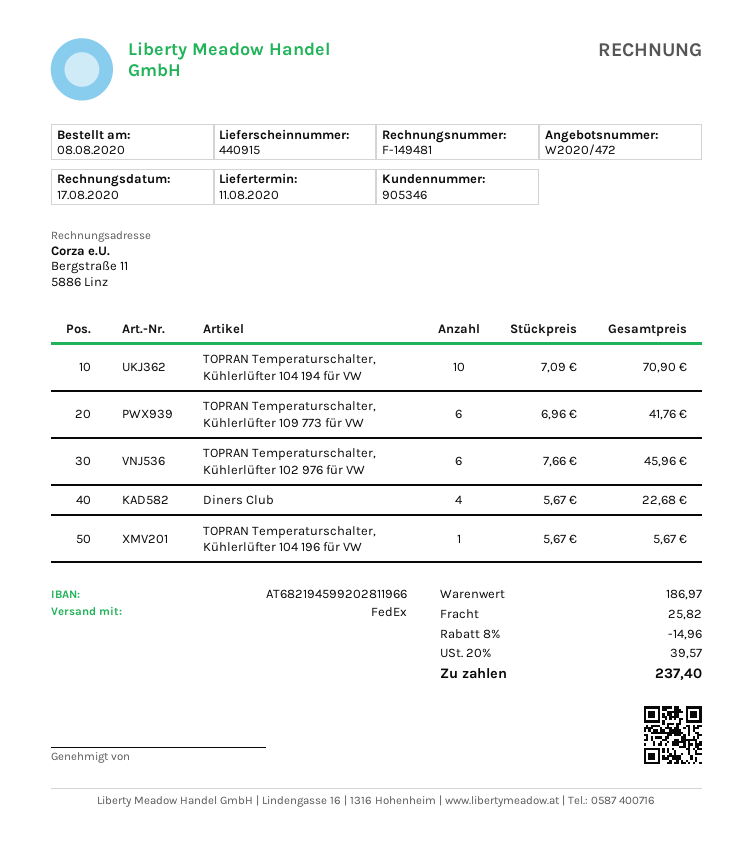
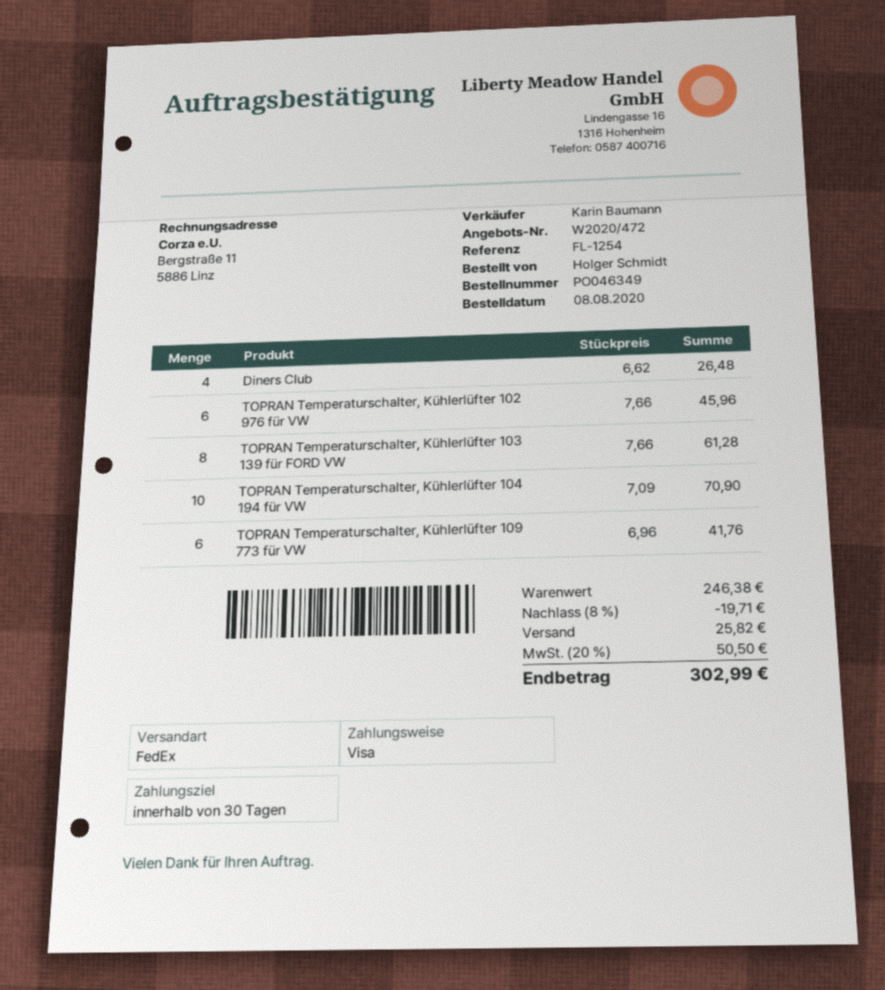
Diners Club: 4 x 5.67 = 22.68 -> 4 x 6.62 = 26.48
TOPRAN Temperaturschalter, Kühlerlüfter 104 196 für VW: 1 x 5.67 = 5.67 -> none
TOPRAN Temperaturschalter, Kühlerlüfter 103 139 für FORD VW: none -> 8 x 7.66 = 61.28
subtotal: 186.97 -> 246.38
discount: 8% = 14.96 -> 8% = 19.71
tax: 20% = 39.57 -> 20% = 50.50
total: 237.40 -> 302.99

